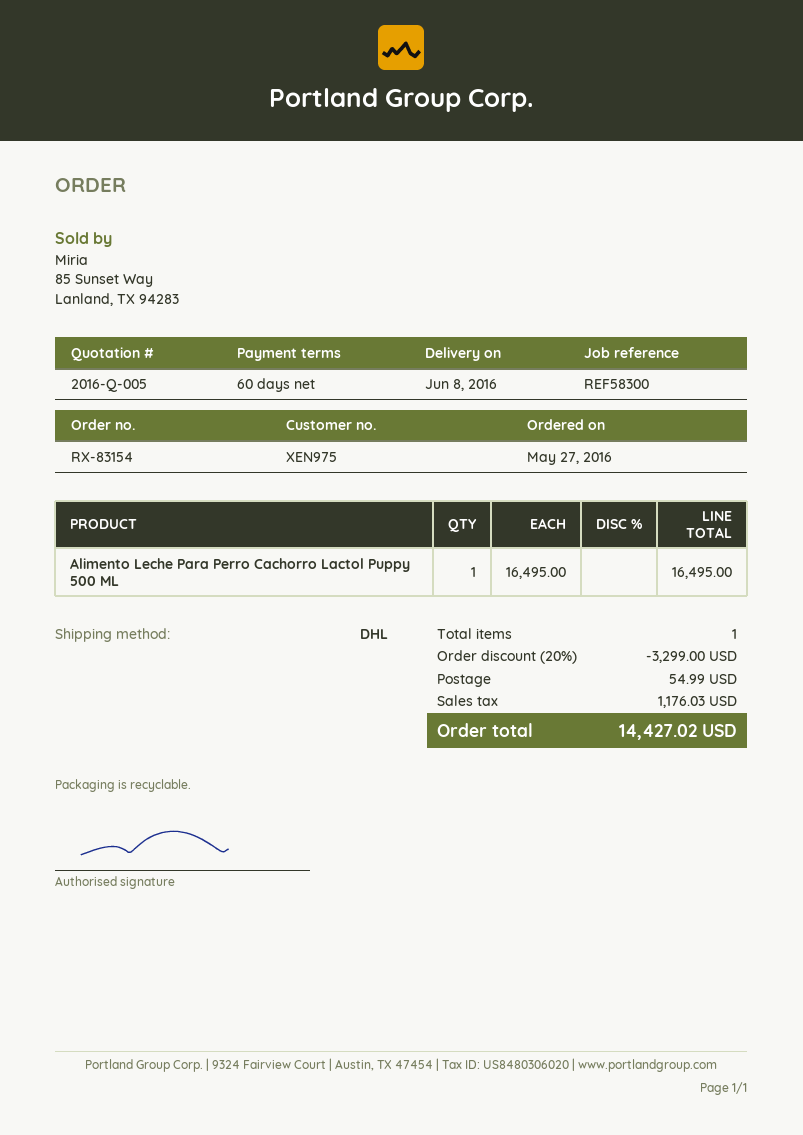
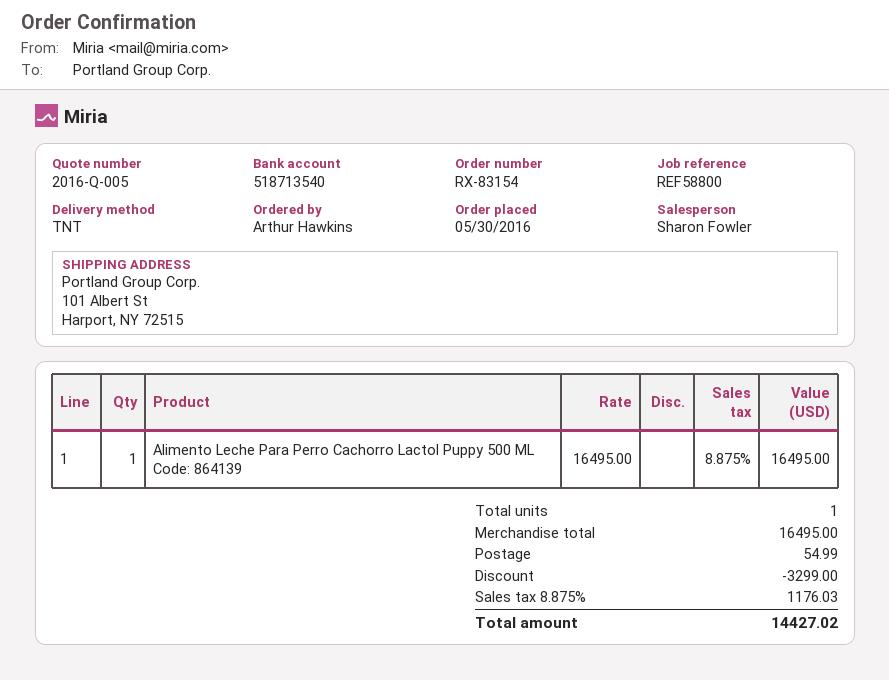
order date: 2016-05-27 -> 2016-05-30
reference: REF58300 -> REF58800
shipping method: DHL -> TNT

